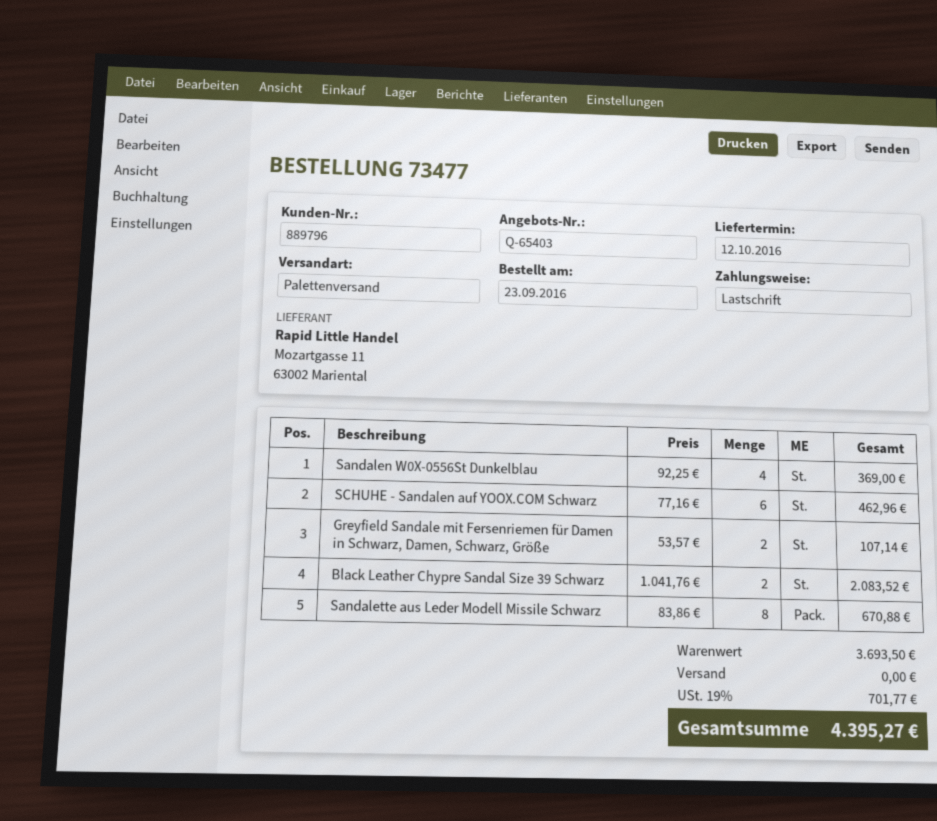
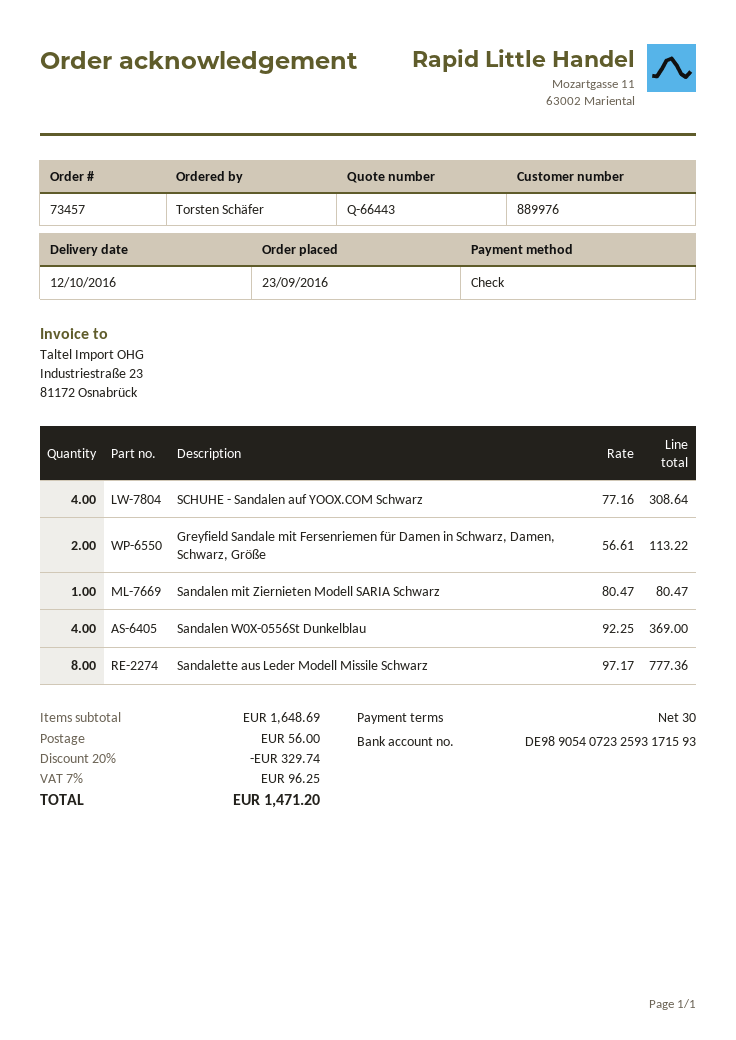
quote number: Q-65403 -> Q-66443
order number: 73477 -> 73457
customer number: 889796 -> 889976
payment method: direct debit -> cheque
SCHUHE - Sandalen auf YOOX.COM Schwarz: 6 x 77.16 = 462.96 -> 4 x 77.16 = 308.64
Greyfield Sandale mit Fersenriemen für Damen in Schwarz, Damen, Schwarz, Größe: 2 x 53.57 = 107.14 -> 2 x 56.61 = 113.22
Black Leather Chypre Sandal Size 39 Schwarz: 2 x 1041.76 = 2083.52 -> none
Sandalette aus Leder Modell Missile Schwarz: 8 x 83.86 = 670.88 -> 8 x 97.17 = 777.36
Sandalen mit Ziernieten Modell SARIA Schwarz: none -> 1 x 80.47 = 80.47
subtotal: 3693.50 -> 1648.69
discount: none -> 20% = 329.74
shipping: 0.00 -> 56.00
tax: 19% = 701.77 -> 7% = 96.25
total: 4395.27 -> 1471.20

